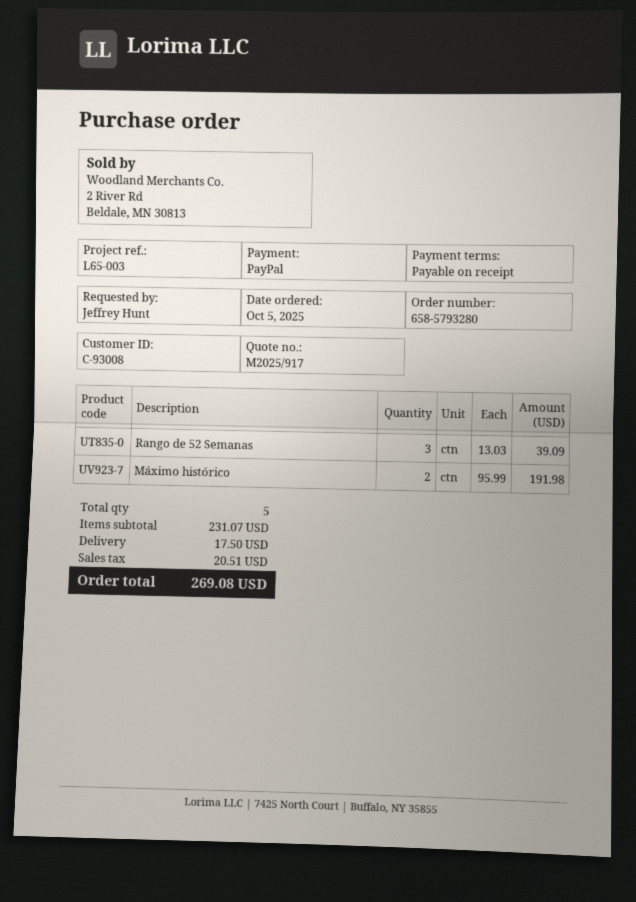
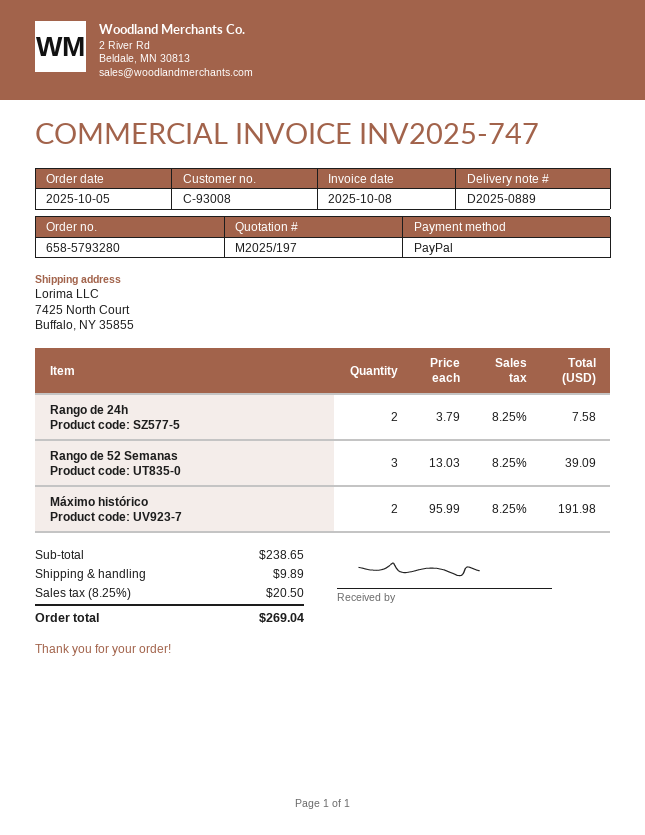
quote number: M2025/917 -> M2025/197
Rango de 24h: none -> 2 x 3.79 = 7.58
subtotal: 231.07 -> 238.65
shipping: 17.50 -> 9.89
tax: 20.51 -> 20.50
total: 269.08 -> 269.04

